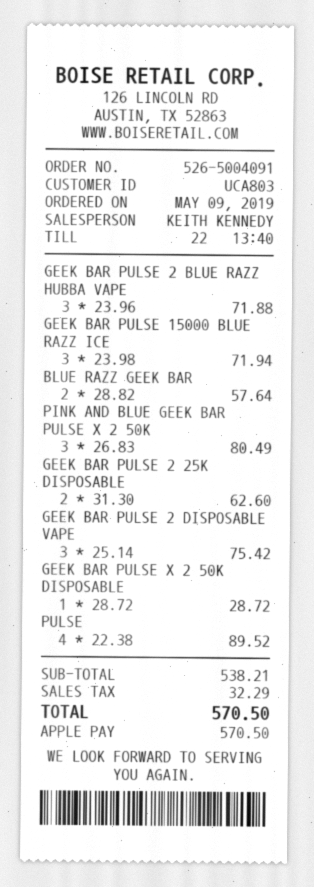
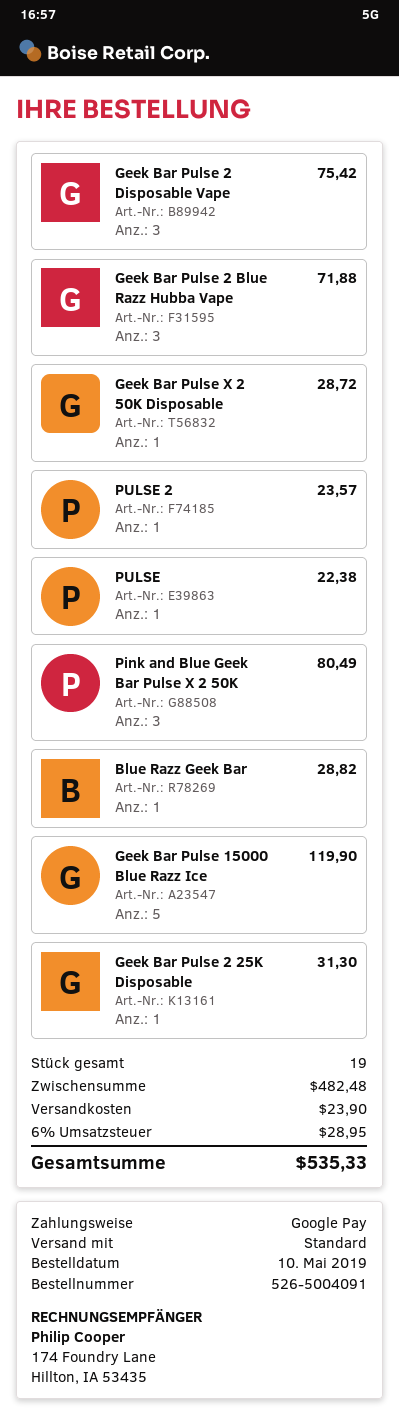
order date: 2019-05-09 -> 2019-05-10
payment method: Apple Pay -> Google Pay
GEEK BAR PULSE 15000 BLUE RAZZ ICE: 3 for 71.94 -> 5 for 119.90
BLUE RAZZ GEEK BAR: 2 for 57.64 -> 1 for 28.82
GEEK BAR PULSE 2 25K DISPOSABLE: 2 for 62.60 -> 1 for 31.30
PULSE: 4 for 89.52 -> 1 for 22.38
PULSE 2: none -> 1 for 23.57
subtotal: 538.21 -> 482.48
shipping: none -> 23.90
tax: 32.29 -> 28.95
total: 570.50 -> 535.33

